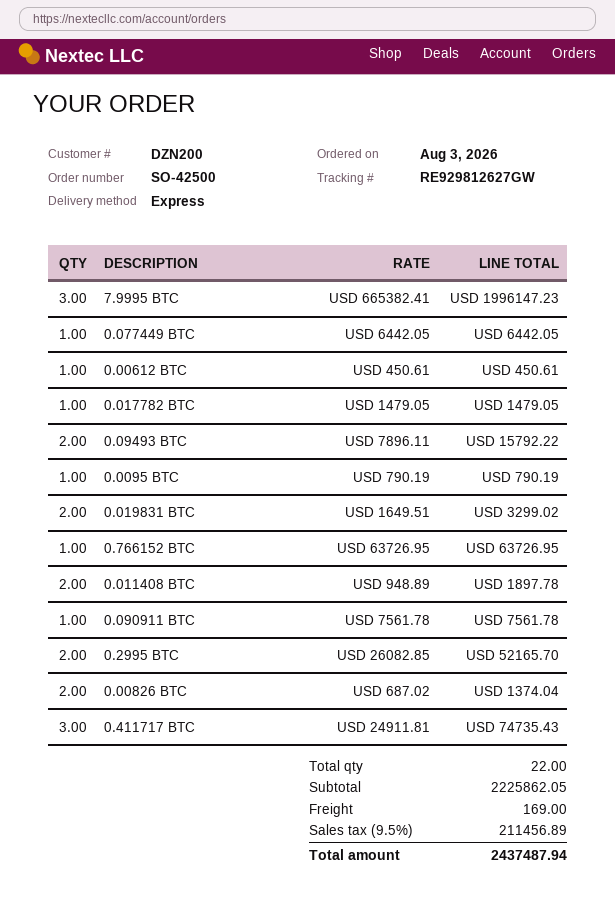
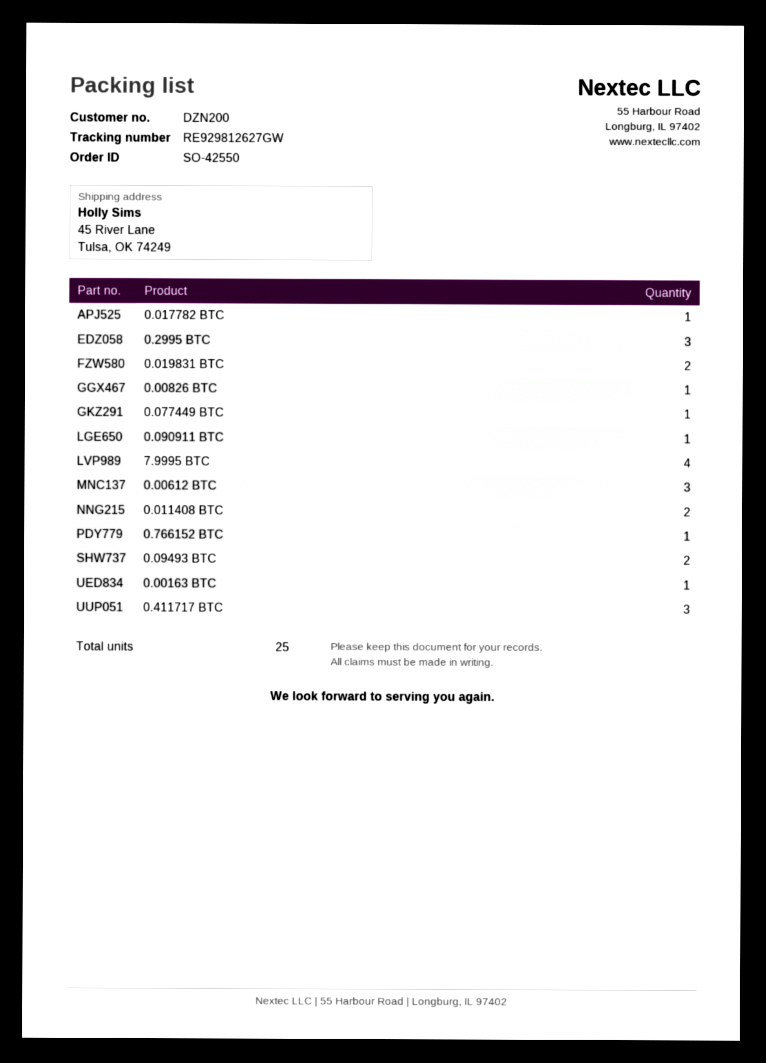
order number: SO-42500 -> SO-42550
7.9995 BTC: 3 -> 4
0.00612 BTC: 1 -> 3
0.0095 BTC: 1 -> none
0.2995 BTC: 2 -> 3
0.00826 BTC: 2 -> 1
0.00163 BTC: none -> 1
total quantity: 22 -> 25

